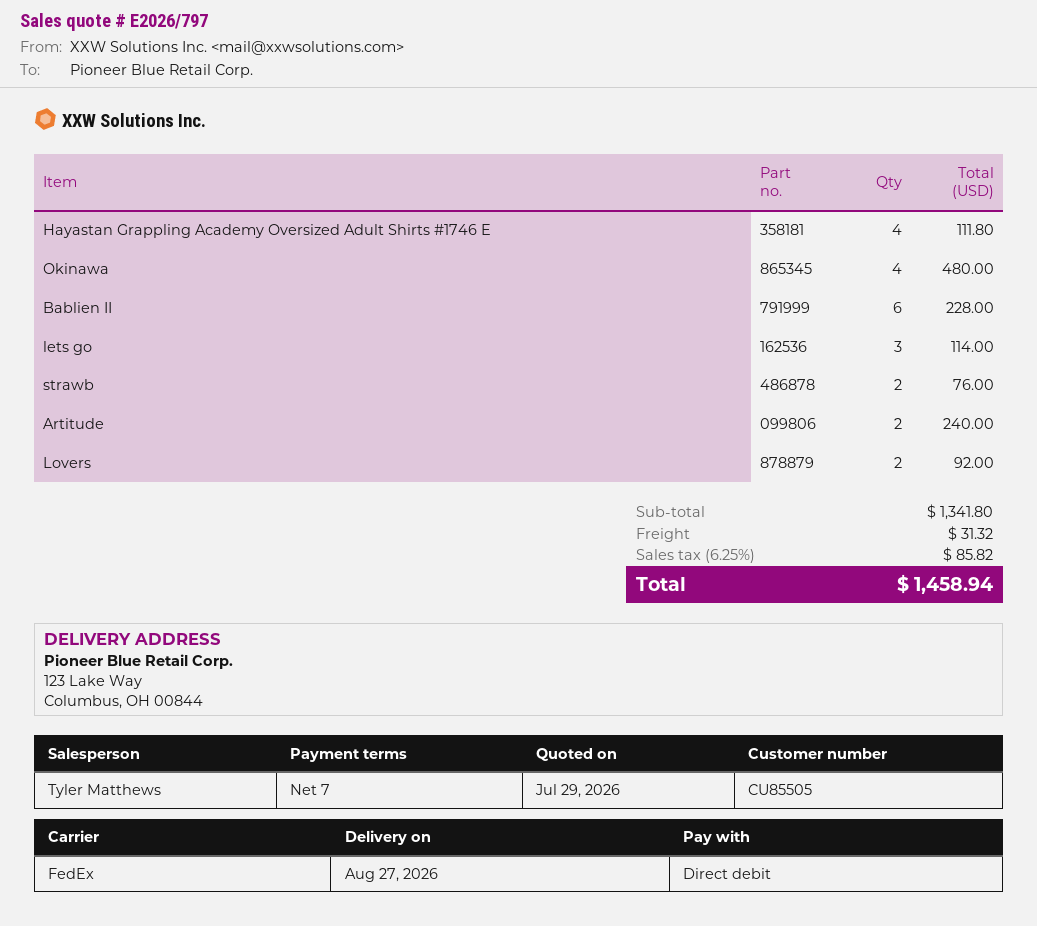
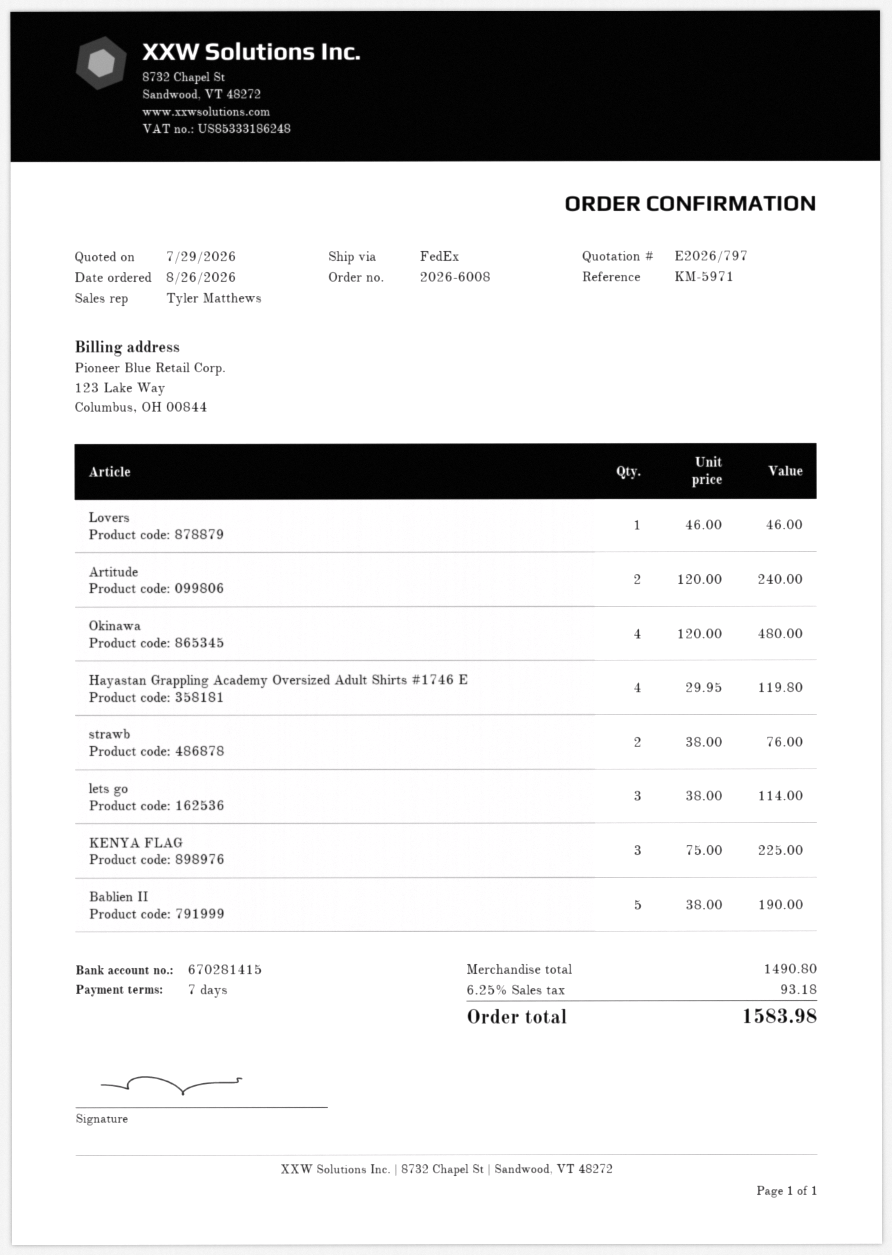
Hayastan Grappling Academy Oversized Adult Shirts #1746 E: 4 for 111.80 -> 4 for 119.80
Bablien II: 6 for 228.00 -> 5 for 190.00
Lovers: 2 for 92.00 -> 1 for 46.00
KENYA FLAG: none -> 3 for 225.00
subtotal: 1341.80 -> 1490.80
shipping: 31.32 -> none
tax: 6.25% = 85.82 -> 6.25% = 93.18
total: 1458.94 -> 1583.98

